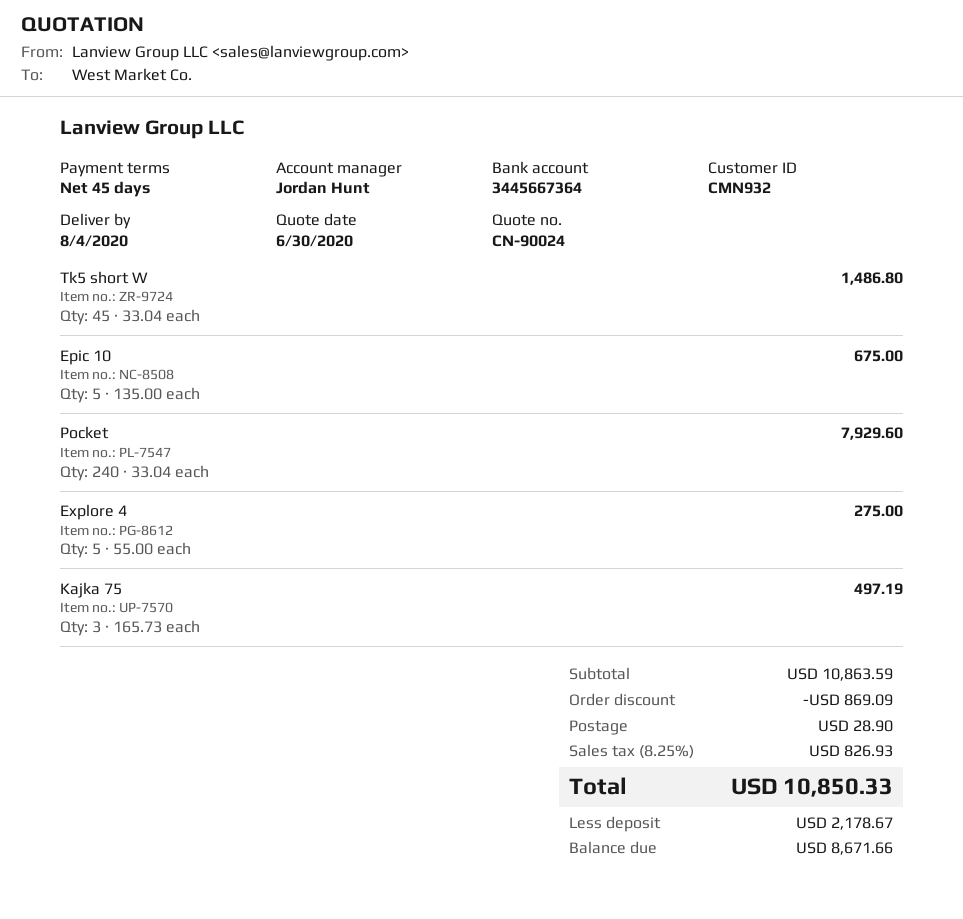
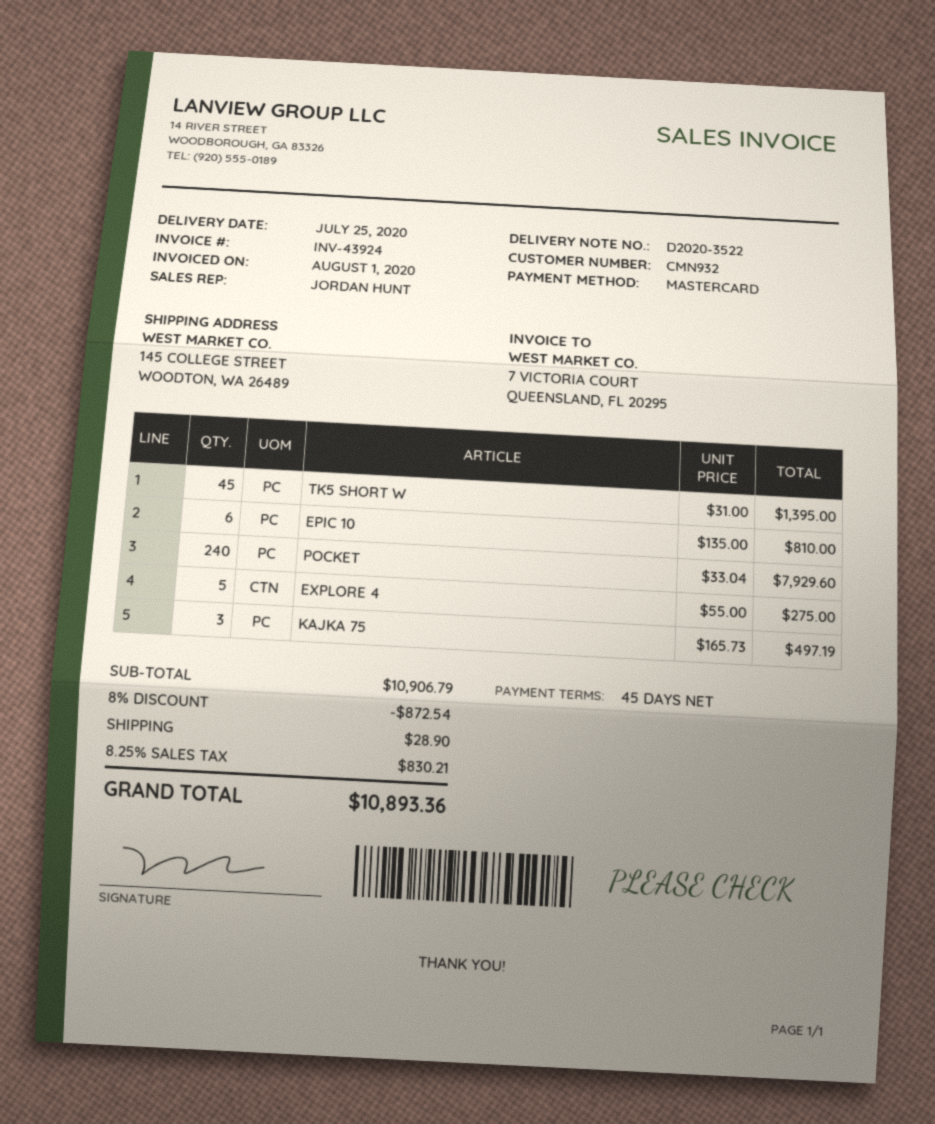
delivery date: 2020-08-04 -> 2020-07-25
Tk5 short W: 45 x 33.04 = 1486.80 -> 45 x 31.00 = 1395.00
Epic 10: 5 x 135.00 = 675.00 -> 6 x 135.00 = 810.00
subtotal: 10863.59 -> 10906.79
discount: 869.09 -> 872.54
tax: 8.25% = 826.93 -> 8.25% = 830.21
total: 10850.33 -> 10893.36

